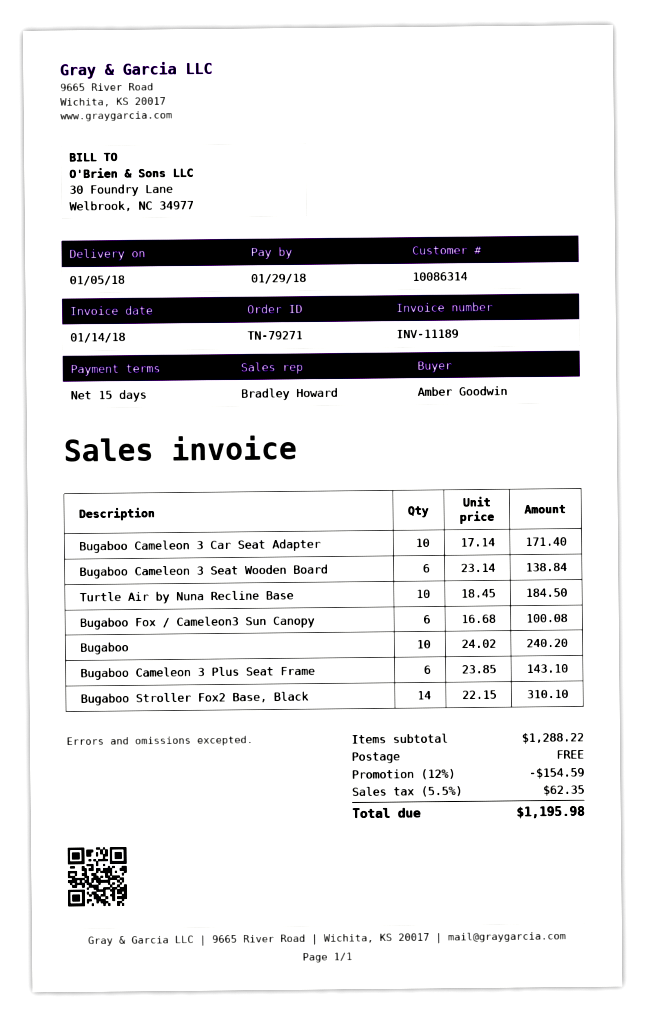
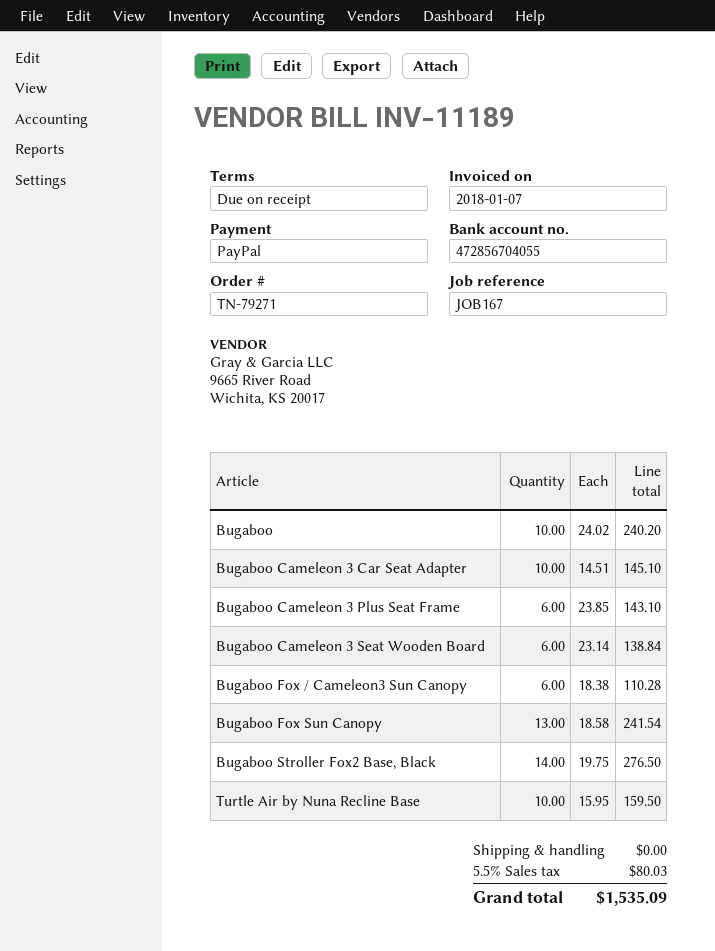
invoice date: 2018-01-14 -> 2018-01-07
payment terms: 15 days -> on receipt
Bugaboo Cameleon 3 Car Seat Adapter: 10 x 17.14 = 171.40 -> 10 x 14.51 = 145.10
Turtle Air by Nuna Recline Base: 10 x 18.45 = 184.50 -> 10 x 15.95 = 159.50
Bugaboo Fox / Cameleon3 Sun Canopy: 6 x 16.68 = 100.08 -> 6 x 18.38 = 110.28
Bugaboo Stroller Fox2 Base, Black: 14 x 22.15 = 310.10 -> 14 x 19.75 = 276.50
Bugaboo Fox Sun Canopy: none -> 13 x 18.58 = 241.54
discount: 12% = 154.59 -> none
tax: 5.5% = 62.35 -> 5.5% = 80.03
total: 1195.98 -> 1535.09

